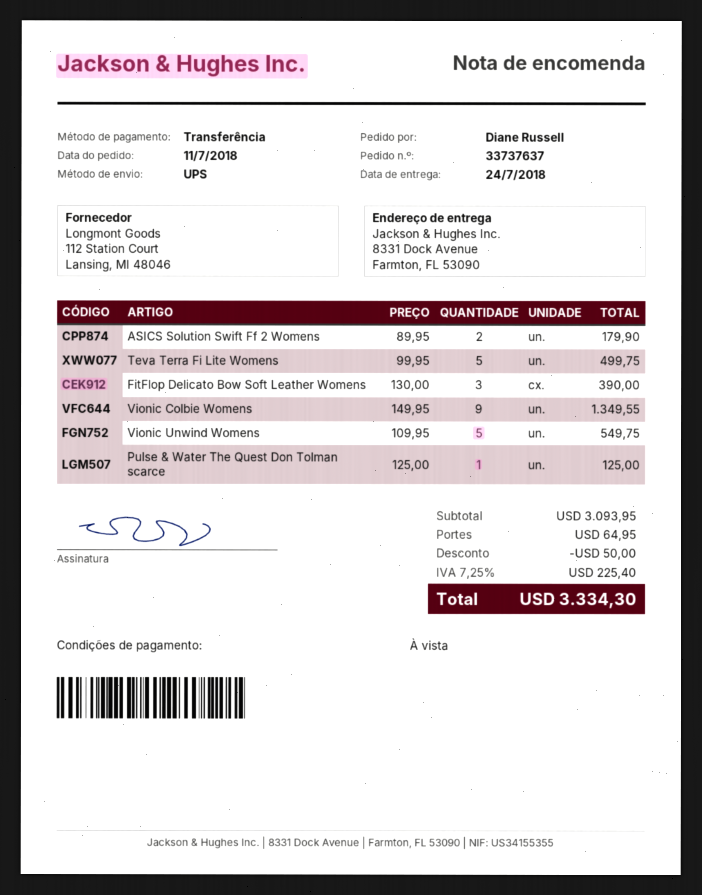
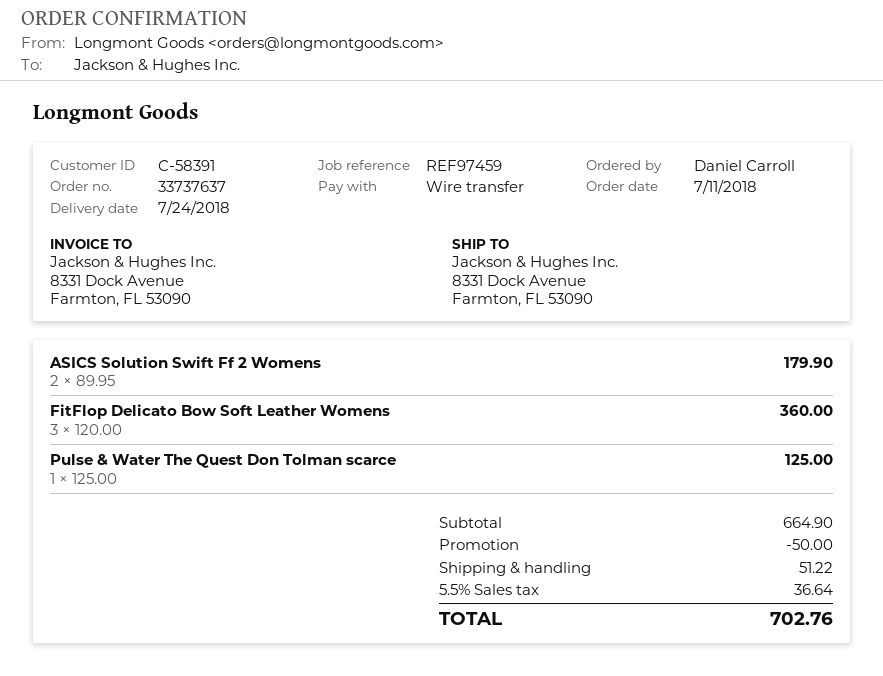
ordered by: Diane Russell -> Daniel Carroll
Teva Terra Fi Lite Womens: 5 x 99.95 = 499.75 -> none
FitFlop Delicato Bow Soft Leather Womens: 3 x 130.00 = 390.00 -> 3 x 120.00 = 360.00
Vionic Colbie Womens: 9 x 149.95 = 1349.55 -> none
Vionic Unwind Womens: 5 x 109.95 = 549.75 -> none
subtotal: 3093.95 -> 664.90
shipping: 64.95 -> 51.22
tax: 7.25% = 225.40 -> 5.5% = 36.64
total: 3334.30 -> 702.76

